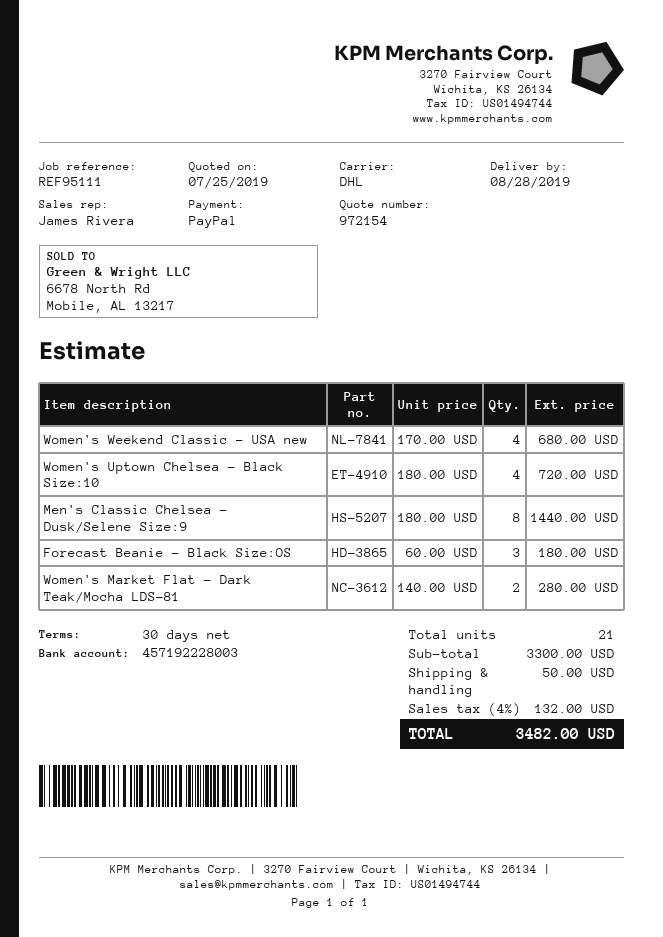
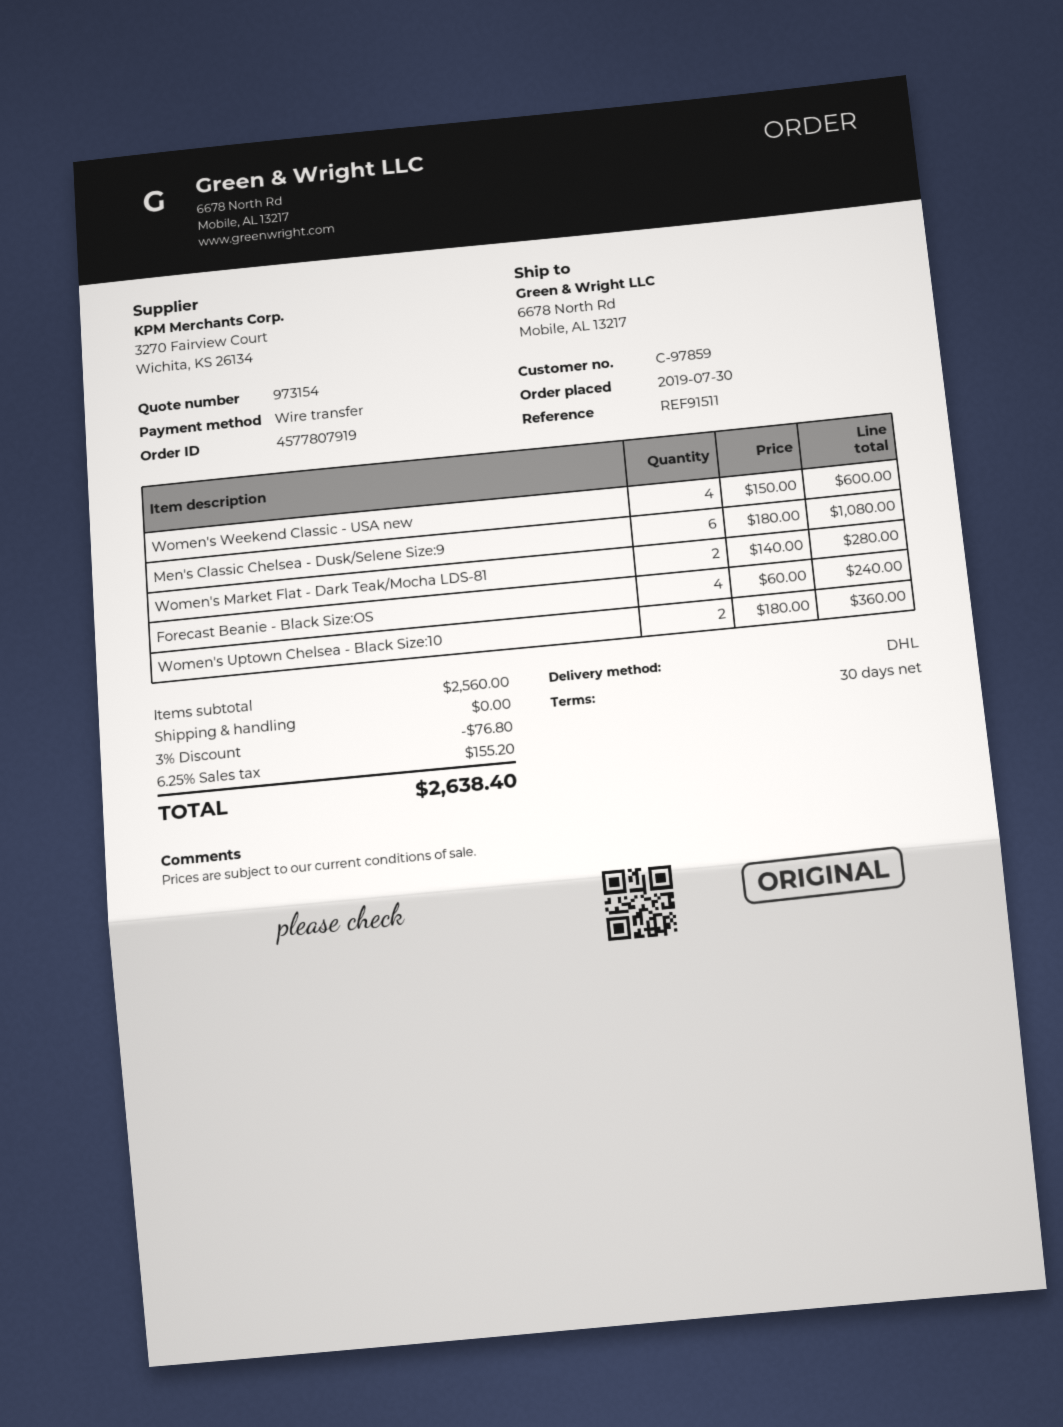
quote number: 972154 -> 973154
reference: REF95111 -> REF91511
payment method: PayPal -> bank transfer
Women's Weekend Classic - USA new: 4 x 170.00 = 680.00 -> 4 x 150.00 = 600.00
Women's Uptown Chelsea - Black Size:10: 4 x 180.00 = 720.00 -> 2 x 180.00 = 360.00
Men's Classic Chelsea - Dusk/Selene Size:9: 8 x 180.00 = 1440.00 -> 6 x 180.00 = 1080.00
Forecast Beanie - Black Size:OS: 3 x 60.00 = 180.00 -> 4 x 60.00 = 240.00
subtotal: 3300.00 -> 2560.00
discount: none -> 3% = 76.80
shipping: 50.00 -> 0.00
tax: 4% = 132.00 -> 6.25% = 155.20
total: 3482.00 -> 2638.40

